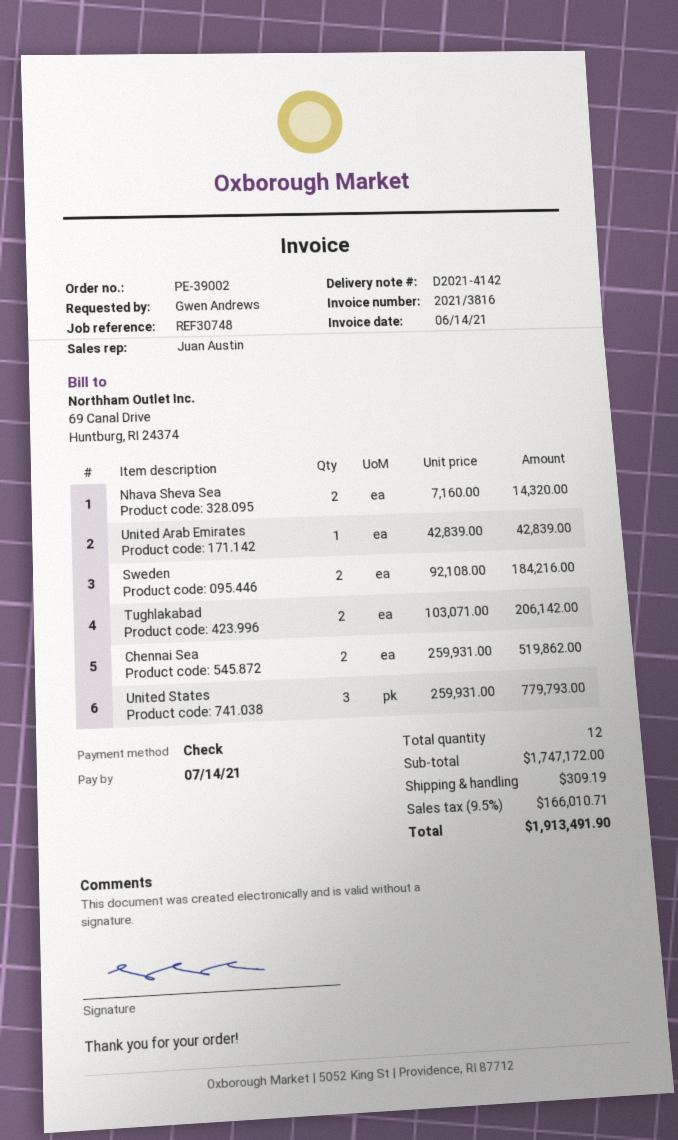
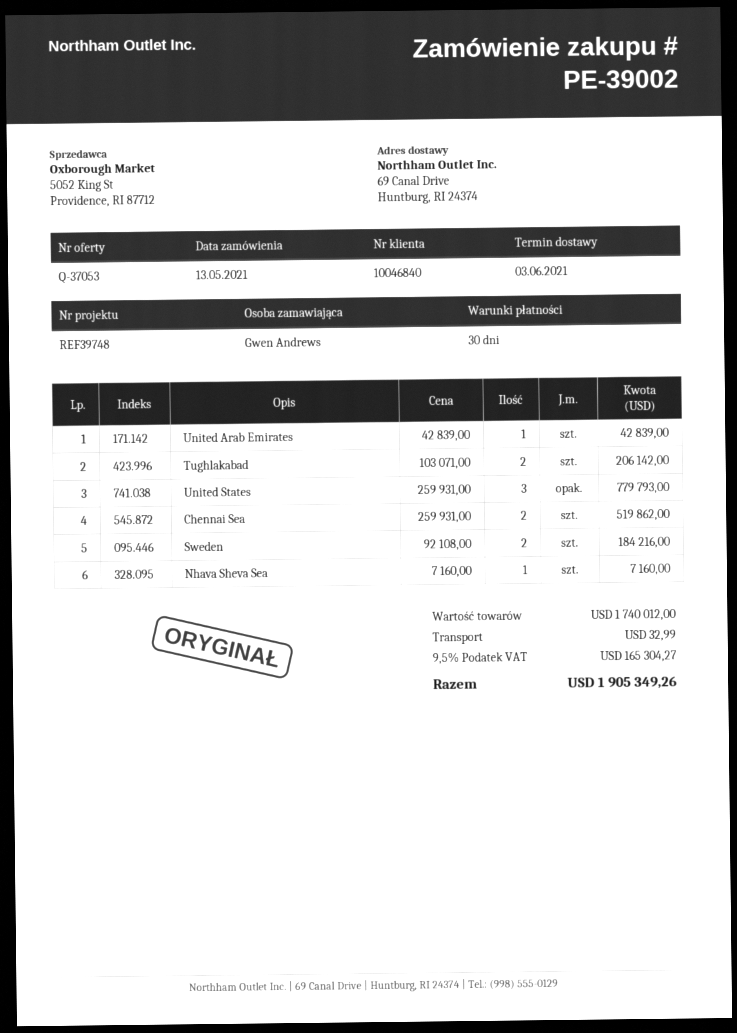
reference: REF30748 -> REF39748
Nhava Sheva Sea: 2 x 7160.00 = 14320.00 -> 1 x 7160.00 = 7160.00
subtotal: 1747172.00 -> 1740012.00
shipping: 309.19 -> 32.99
tax: 9.5% = 166010.71 -> 9.5% = 165304.27
total: 1913491.90 -> 1905349.26

